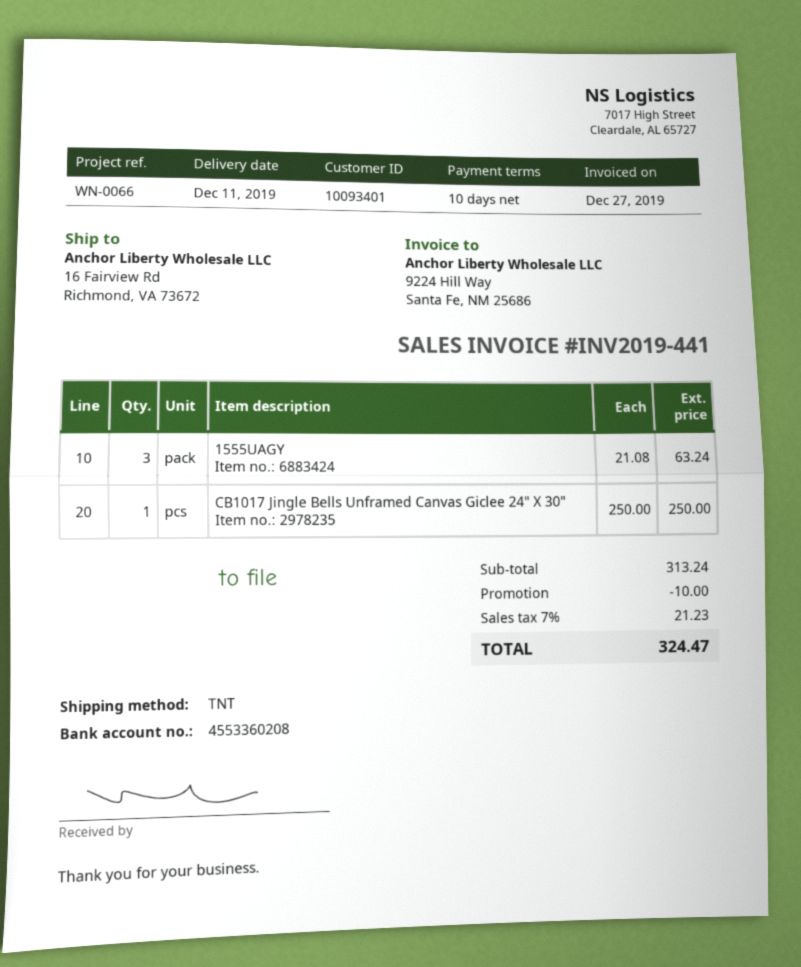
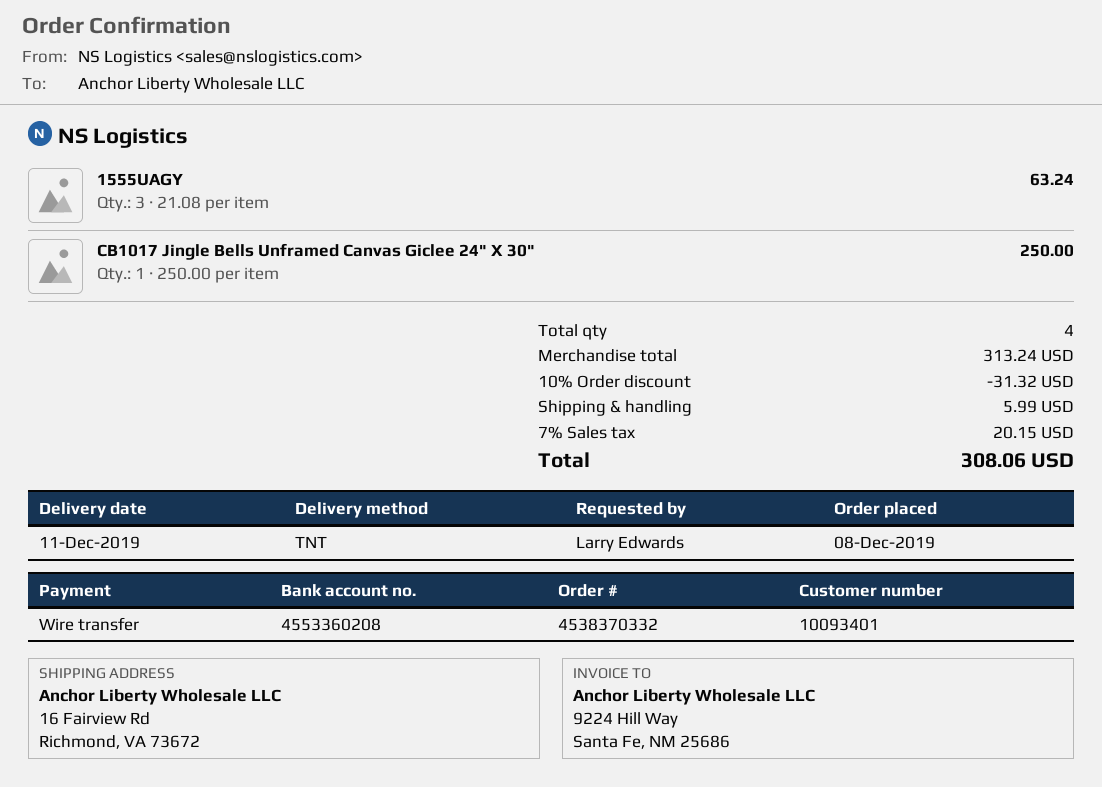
discount: 10.00 -> 31.32
shipping: none -> 5.99
tax: 7% = 21.23 -> 7% = 20.15
total: 324.47 -> 308.06

